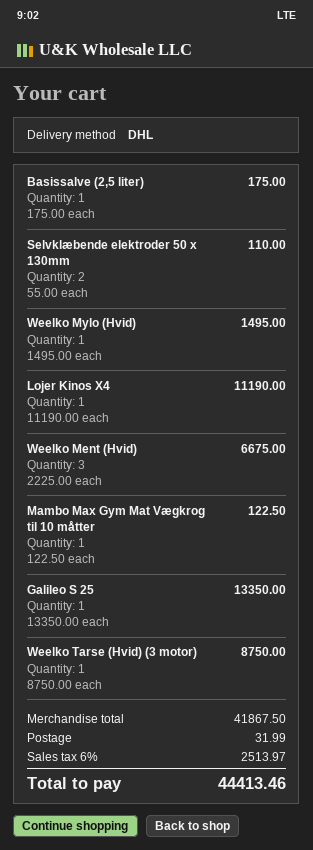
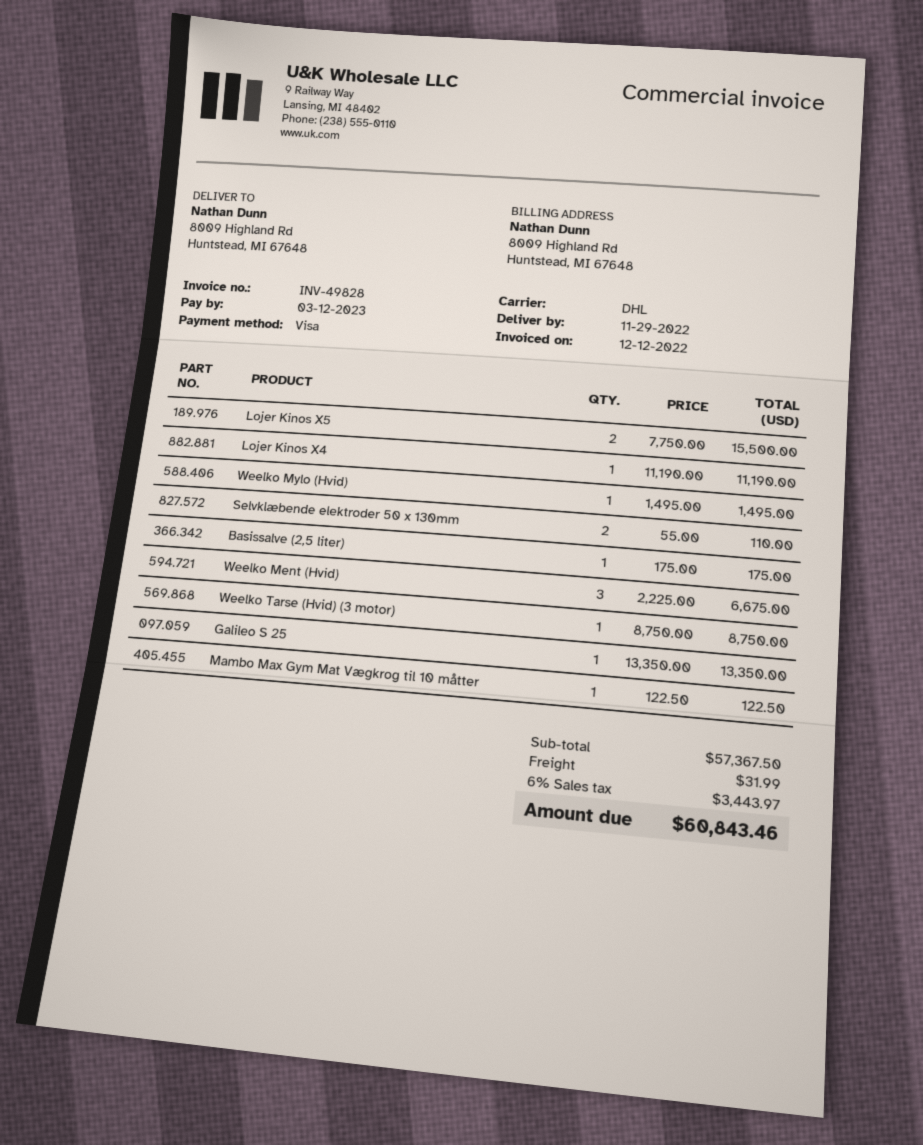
Lojer Kinos X5: none -> 2 x 7750.00 = 15500.00
subtotal: 41867.50 -> 57367.50
tax: 6% = 2513.97 -> 6% = 3443.97
total: 44413.46 -> 60843.46

